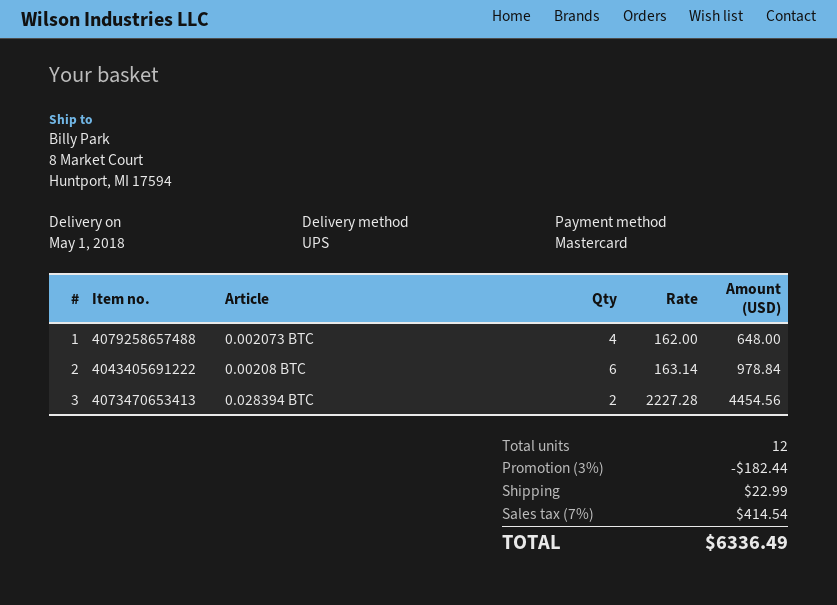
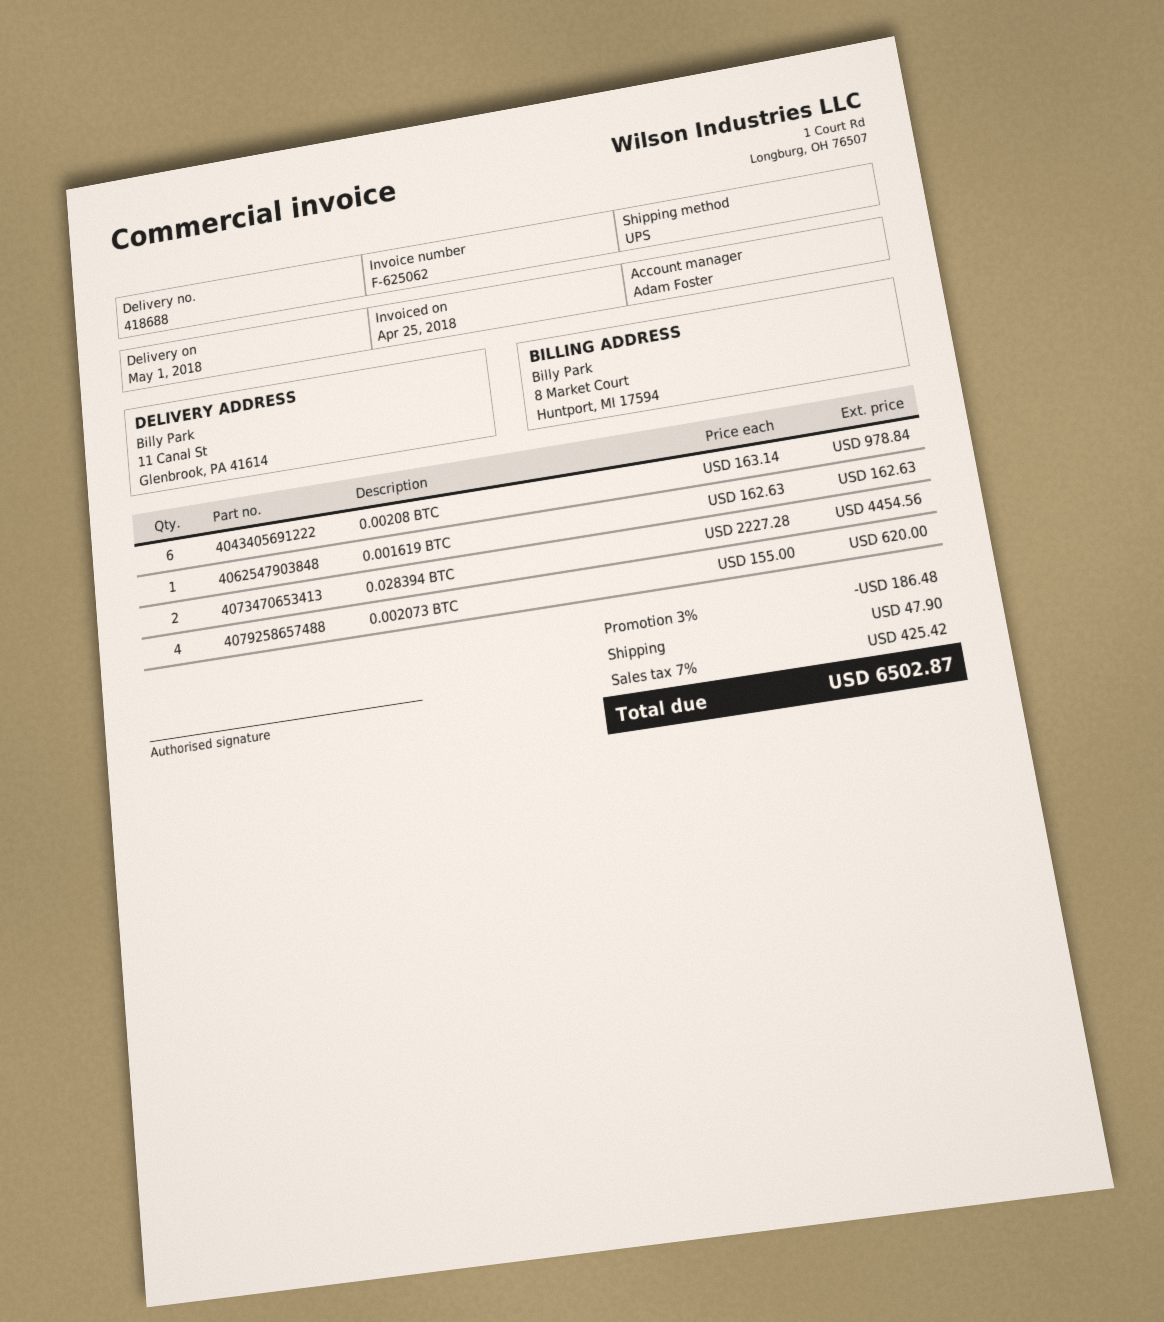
ship to: 8 Market Court, Huntport, MI 17594 -> 11 Canal St, Glenbrook, PA 41614
0.002073 BTC: 4 x 162.00 = 648.00 -> 4 x 155.00 = 620.00
0.001619 BTC: none -> 1 x 162.63 = 162.63
discount: 3% = 182.44 -> 3% = 186.48
shipping: 22.99 -> 47.90
tax: 7% = 414.54 -> 7% = 425.42
total: 6336.49 -> 6502.87

